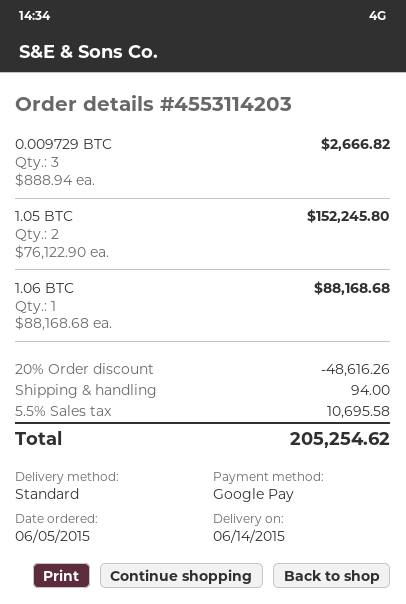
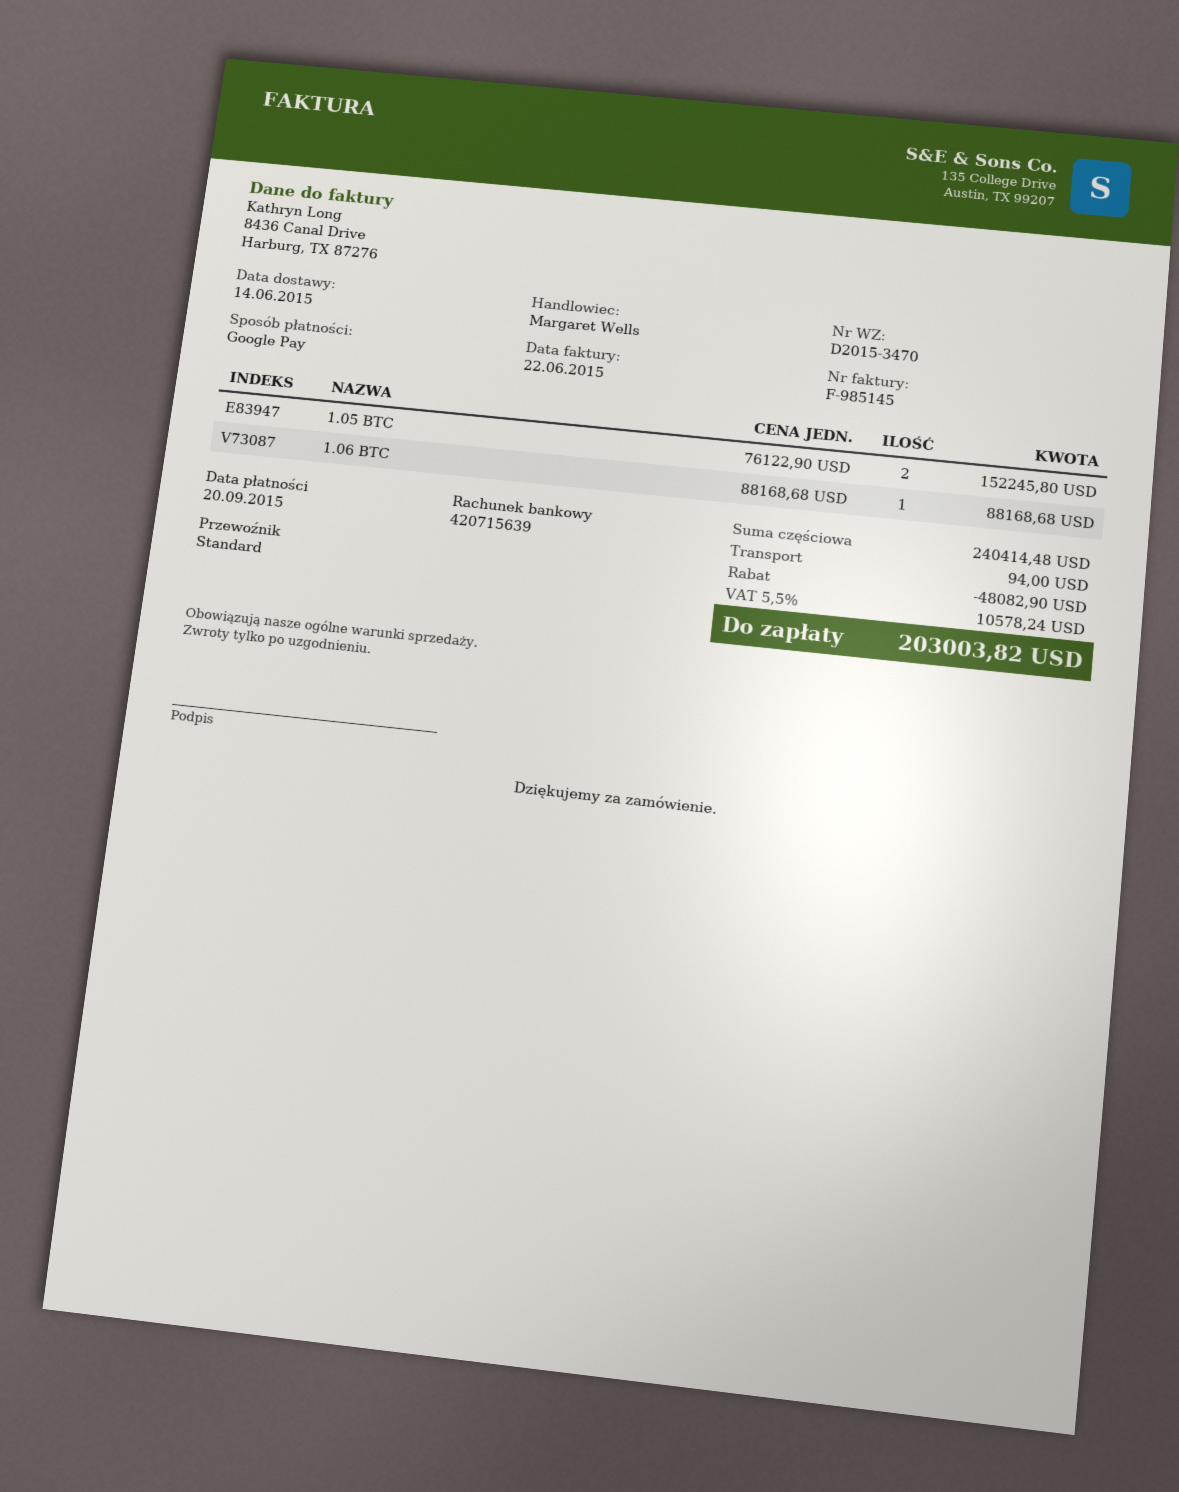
0.009729 BTC: 3 x 888.94 = 2666.82 -> none
discount: 48616.26 -> 48082.90
tax: 5.5% = 10695.58 -> 5.5% = 10578.24
total: 205254.62 -> 203003.82

